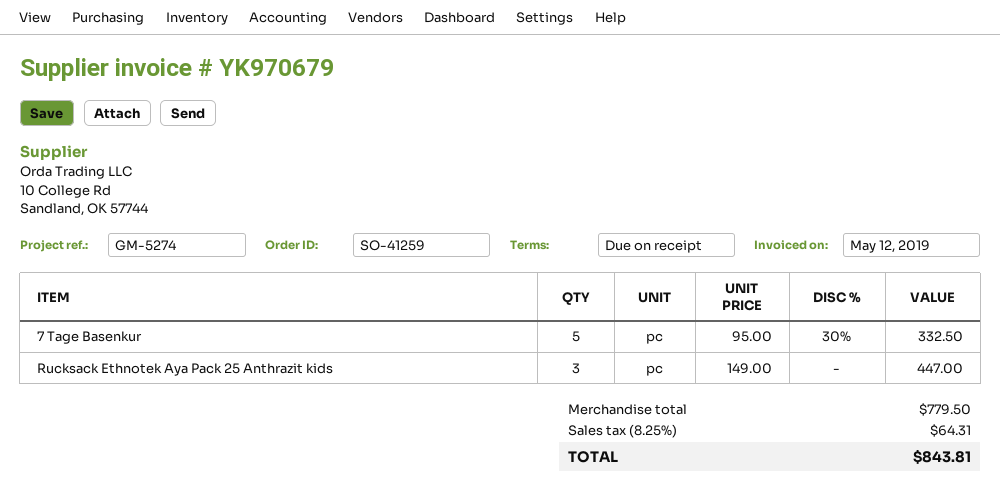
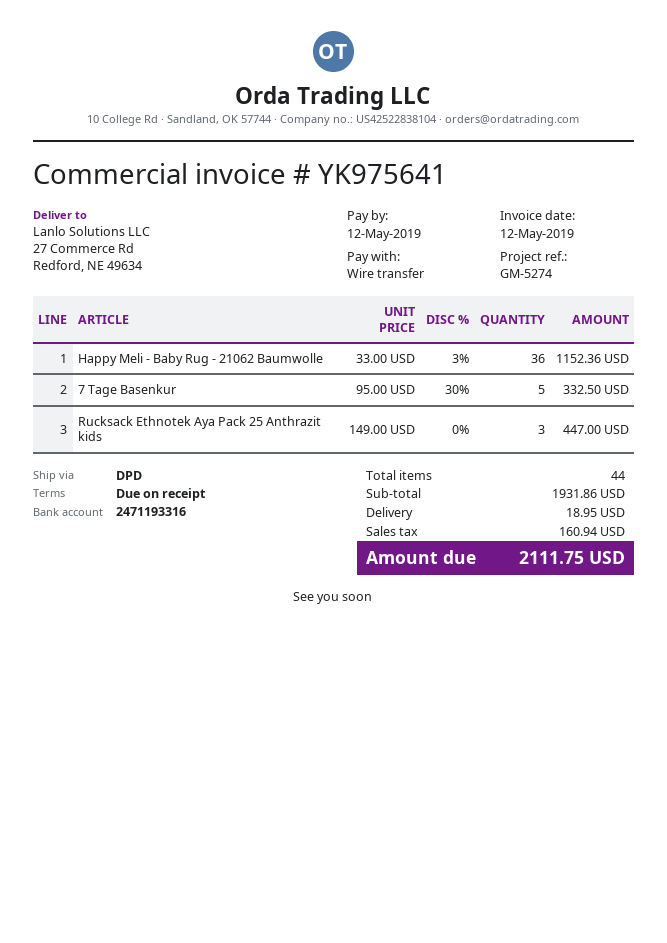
invoice number: YK970679 -> YK975641
Happy Meli - Baby Rug - 21062 Baumwolle: none -> 36 x 33.00 - 3% = 1152.36
subtotal: 779.50 -> 1931.86
shipping: none -> 18.95
tax: 64.31 -> 160.94
total: 843.81 -> 2111.75

